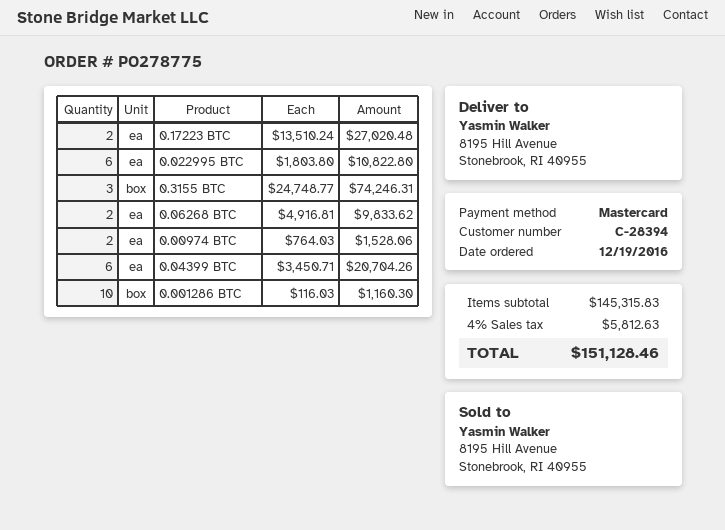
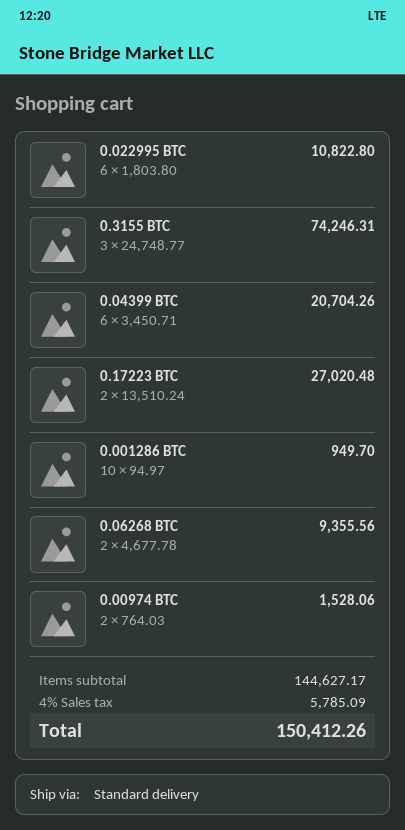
0.06268 BTC: 2 x 4916.81 = 9833.62 -> 2 x 4677.78 = 9355.56
0.001286 BTC: 10 x 116.03 = 1160.30 -> 10 x 94.97 = 949.70
subtotal: 145315.83 -> 144627.17
tax: 4% = 5812.63 -> 4% = 5785.09
total: 151128.46 -> 150412.26

